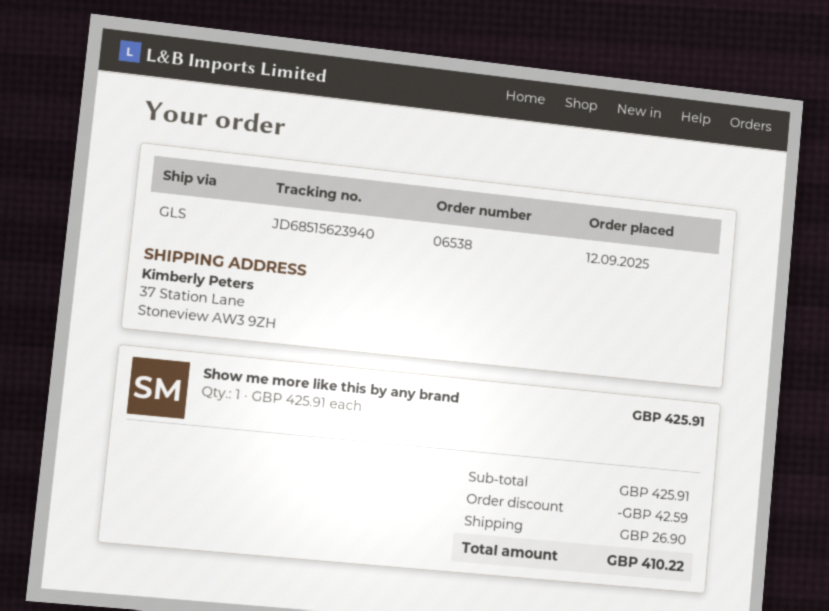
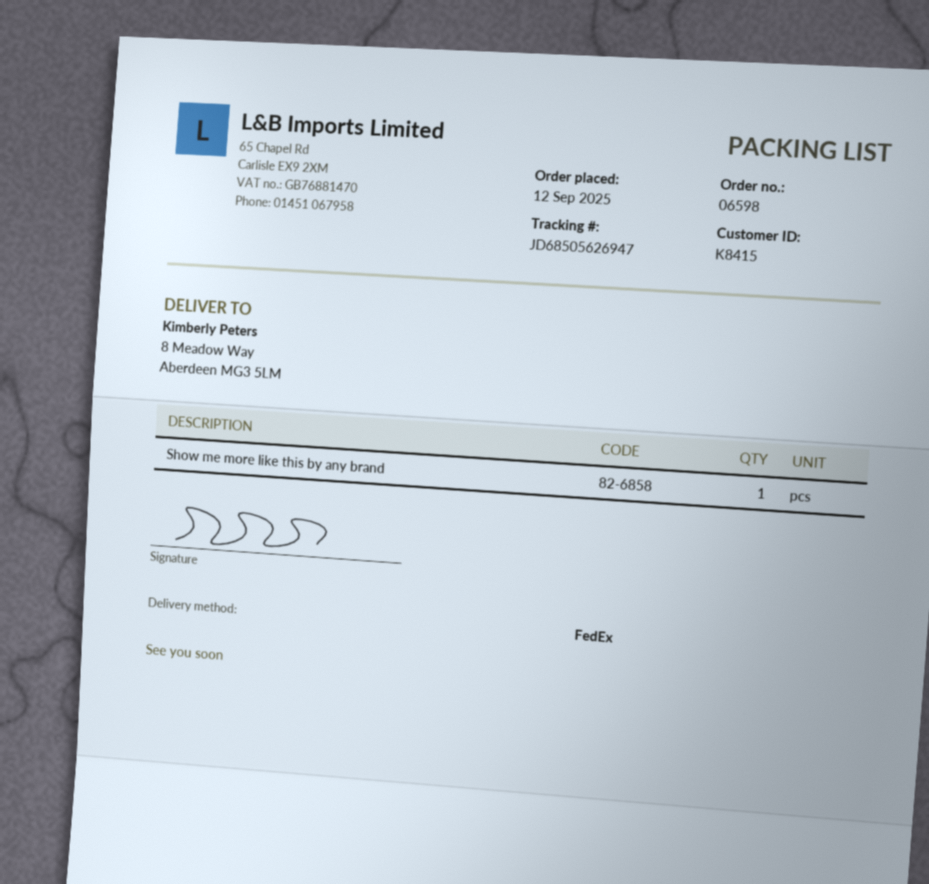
order number: 06538 -> 06598
shipping method: GLS -> FedEx
tracking number: JD68515623940 -> JD68505626947
ship to: 37 Station Lane, Stoneview AW3 9ZH -> 8 Meadow Way, Aberdeen MG3 5LM

